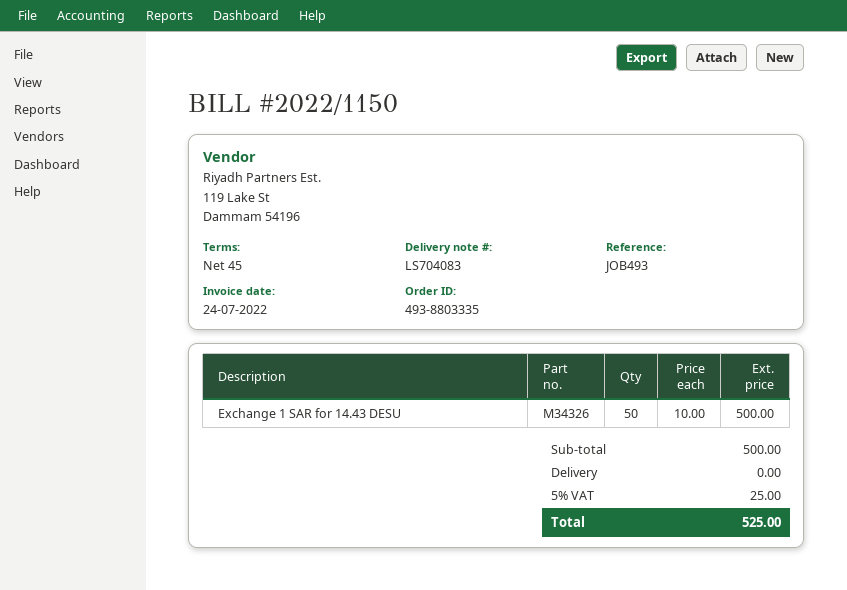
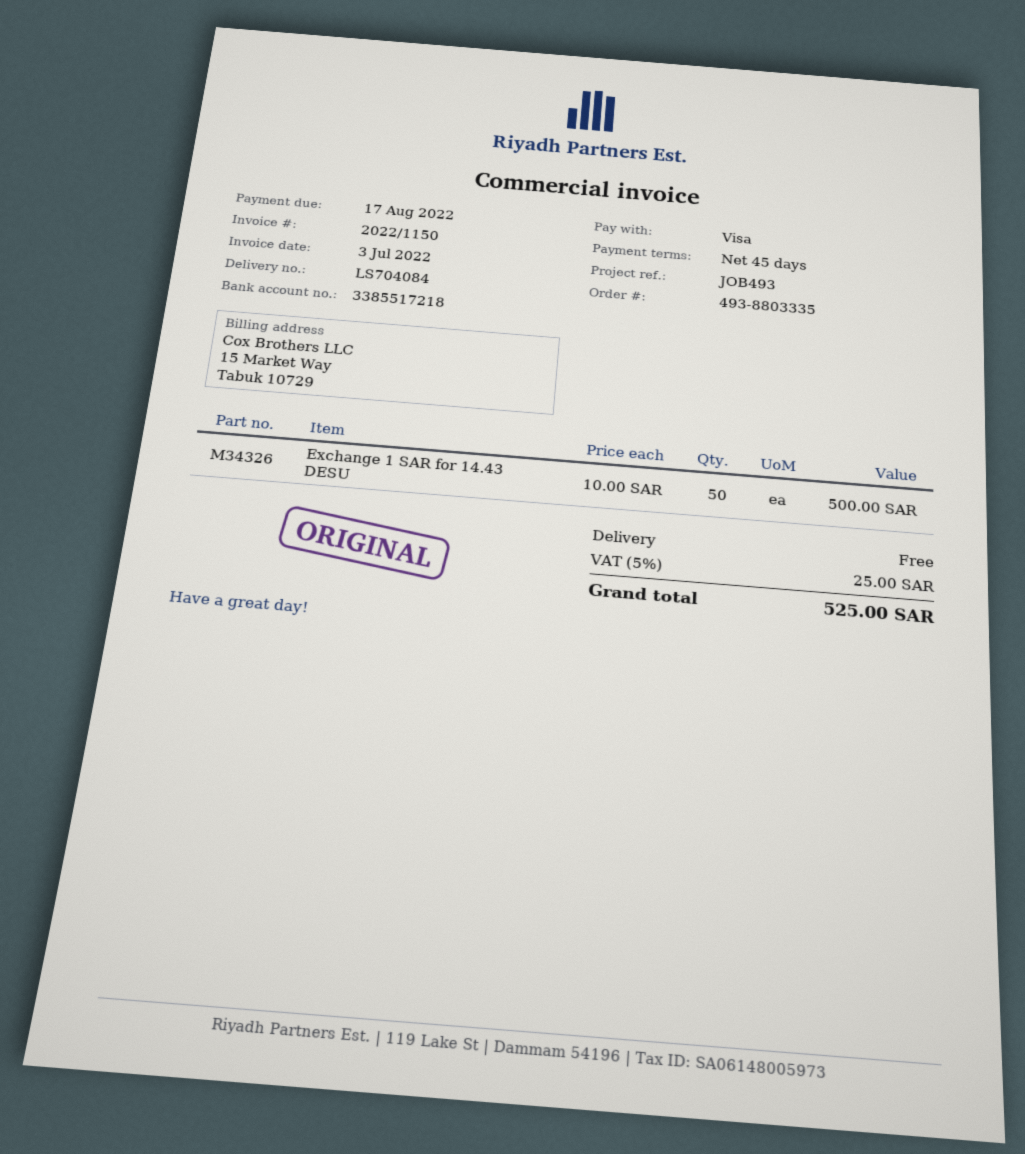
delivery note number: LS704083 -> LS704084
invoice date: 2022-07-24 -> 2022-07-03

